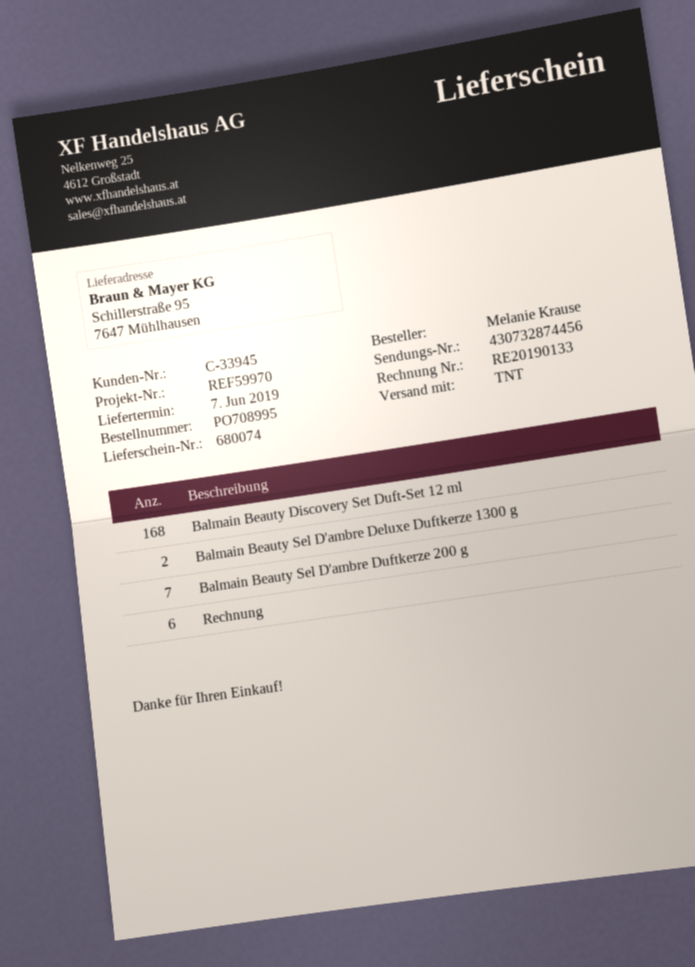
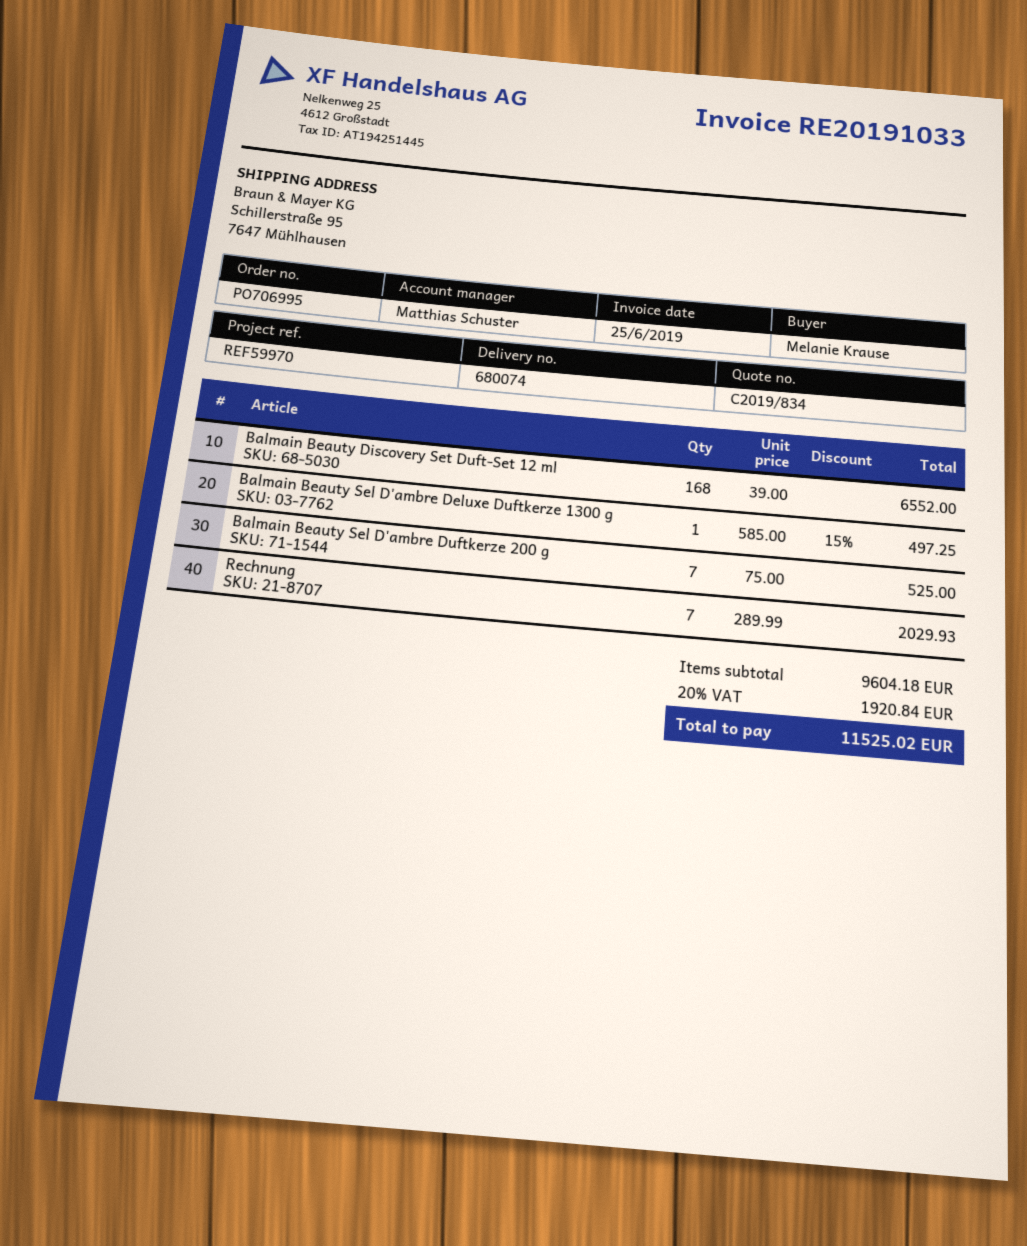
order number: PO708995 -> PO706995
invoice number: RE20190133 -> RE20191033
Balmain Beauty Sel D'ambre Deluxe Duftkerze 1300 g: 2 -> 1
Rechnung: 6 -> 7

